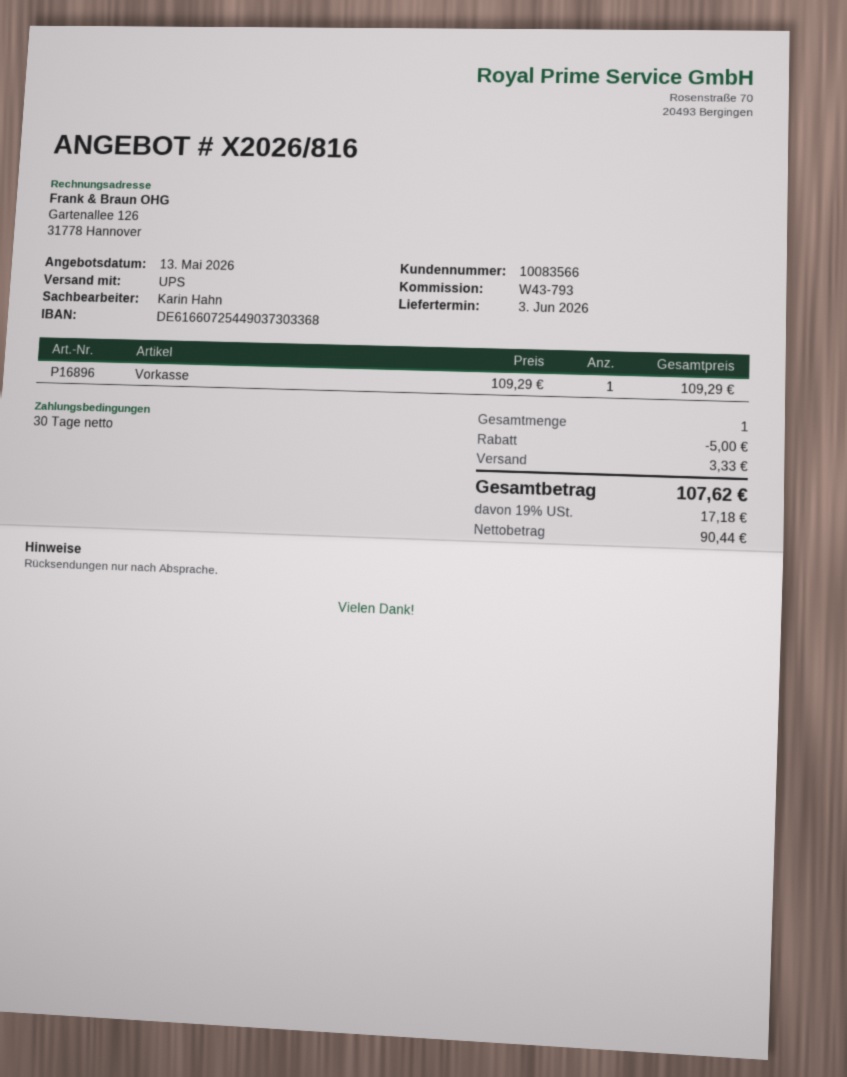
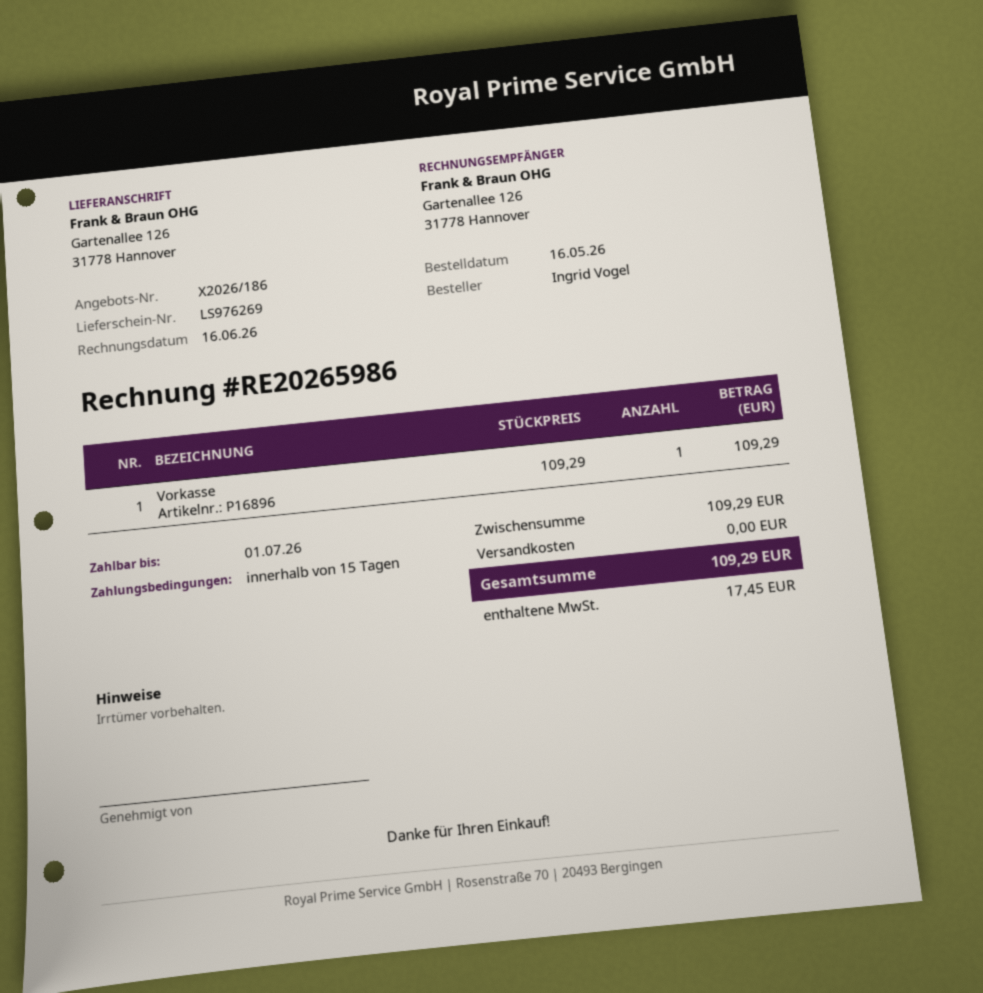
quote number: X2026/816 -> X2026/186
payment terms: 30 days -> 15 days
discount: 5.00 -> none
shipping: 3.33 -> 0.00
tax: 17.18 -> 17.45
total: 107.62 -> 109.29

